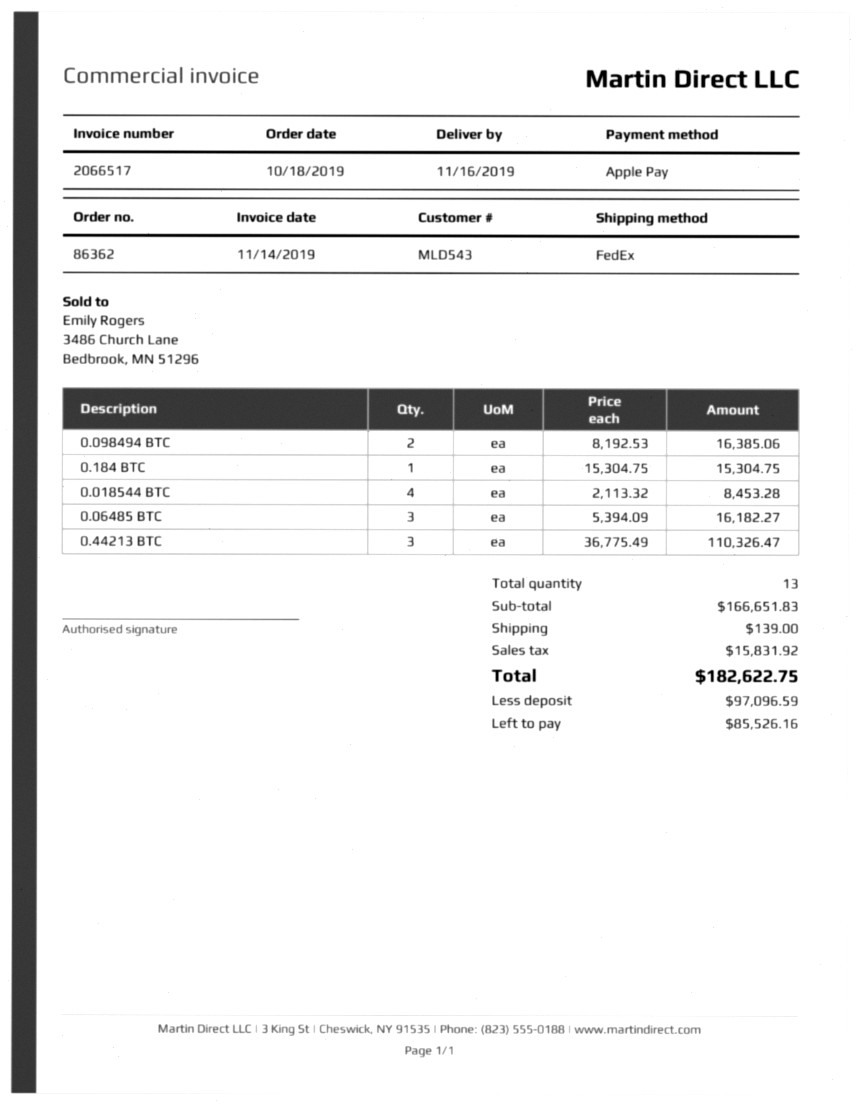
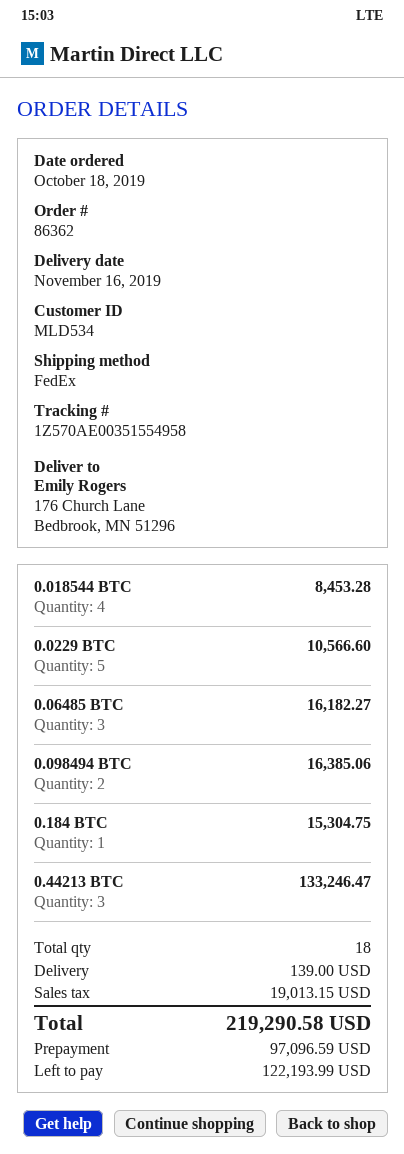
customer number: MLD543 -> MLD534
0.44213 BTC: 3 for 110326.47 -> 3 for 133246.47
0.0229 BTC: none -> 5 for 10566.60
total quantity: 13 -> 18
tax: 15831.92 -> 19013.15
total: 182622.75 -> 219290.58
balance: 85526.16 -> 122193.99

